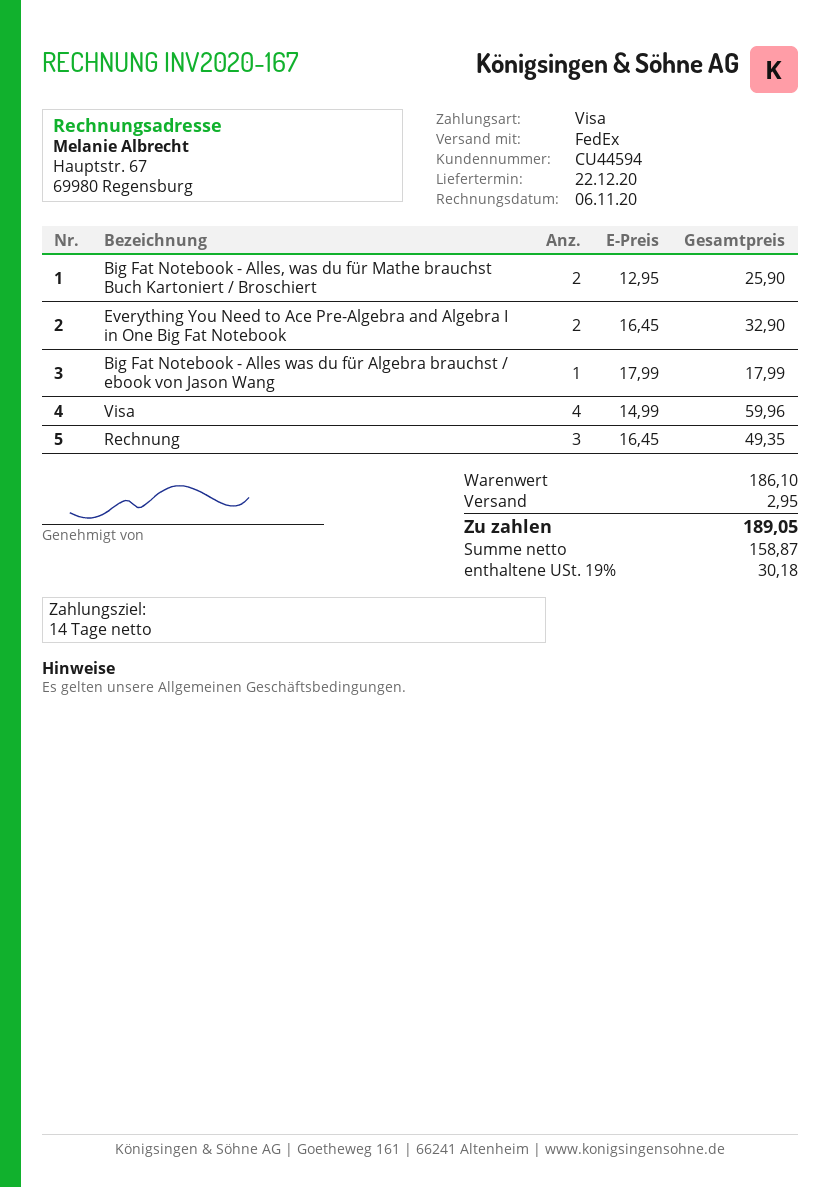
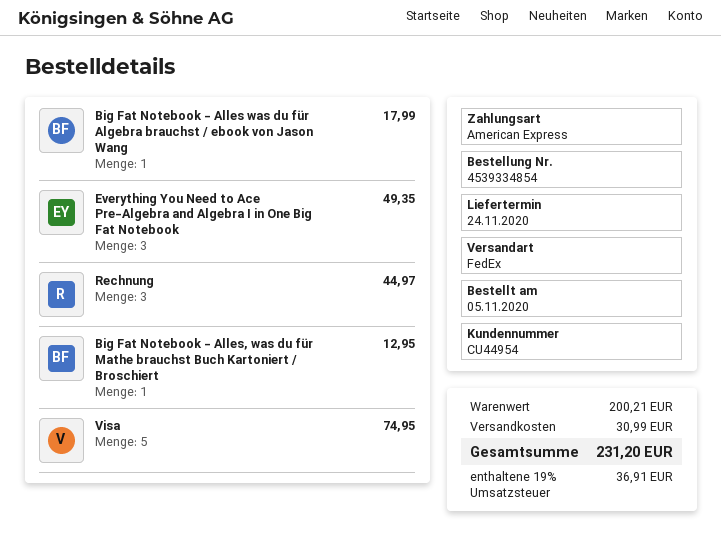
delivery date: 2020-12-22 -> 2020-11-24
customer number: CU44594 -> CU44954
payment method: Visa -> American Express
Big Fat Notebook - Alles, was du für Mathe brauchst Buch Kartoniert / Broschiert: 2 for 25.90 -> 1 for 12.95
Everything You Need to Ace Pre-Algebra and Algebra I in One Big Fat Notebook: 2 for 32.90 -> 3 for 49.35
Visa: 4 for 59.96 -> 5 for 74.95
Rechnung: 3 for 49.35 -> 3 for 44.97
subtotal: 186.10 -> 200.21
shipping: 2.95 -> 30.99
tax: 19% = 30.18 -> 19% = 36.91
total: 189.05 -> 231.20

